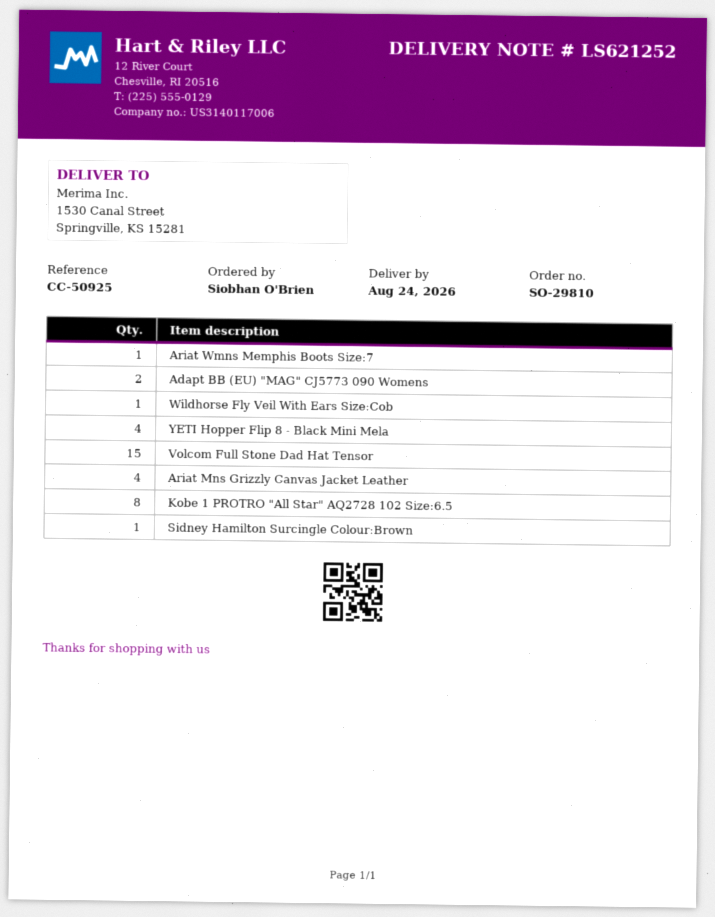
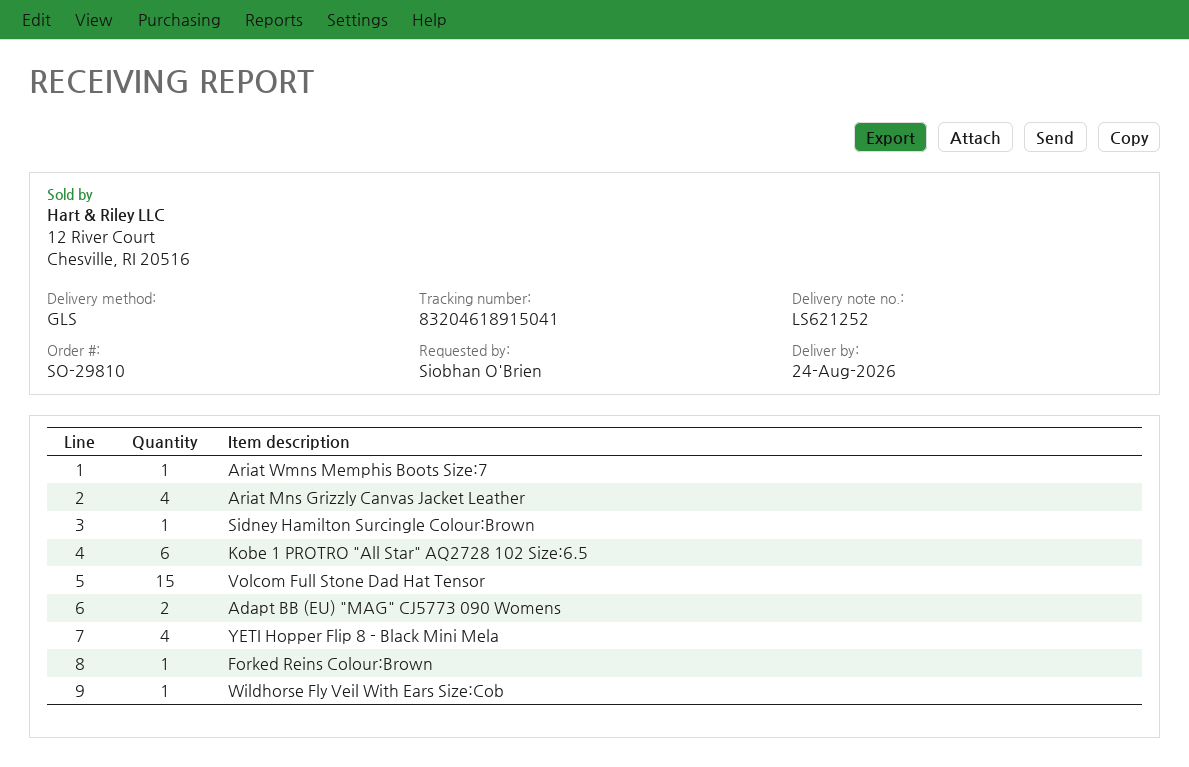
Kobe 1 PROTRO "All Star" AQ2728 102 Size:6.5: 8 -> 6
Forked Reins Colour:Brown: none -> 1

